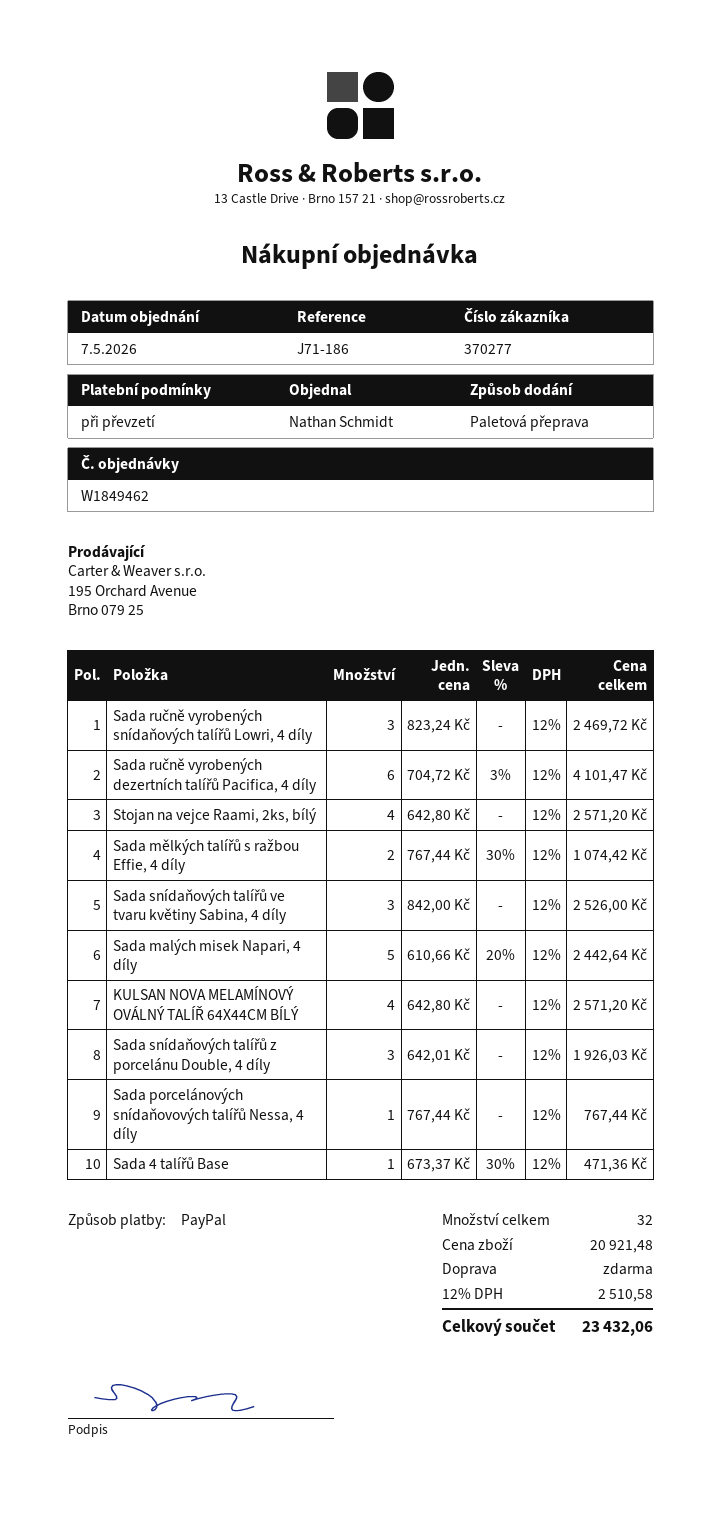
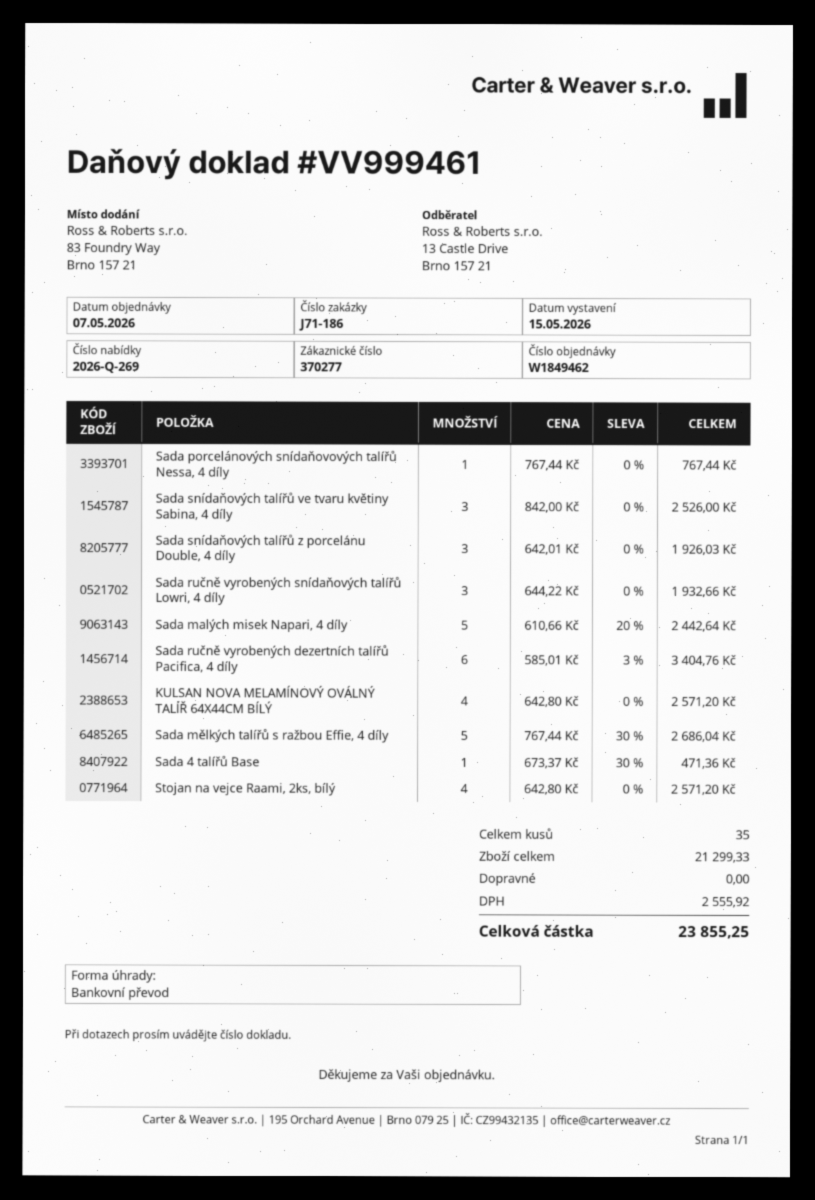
payment method: PayPal -> bank transfer
Sada ručně vyrobených snídaňových talířů Lowri, 4 díly: 3 x 823.24 = 2469.72 -> 3 x 644.22 = 1932.66
Sada ručně vyrobených dezertních talířů Pacifica, 4 díly: 6 x 704.72 - 3% = 4101.47 -> 6 x 585.01 - 3% = 3404.76
Sada mělkých talířů s ražbou Effie, 4 díly: 2 x 767.44 - 30% = 1074.42 -> 5 x 767.44 - 30% = 2686.04
total quantity: 32 -> 35
subtotal: 20921.48 -> 21299.33
tax: 2510.58 -> 2555.92
total: 23432.06 -> 23855.25

